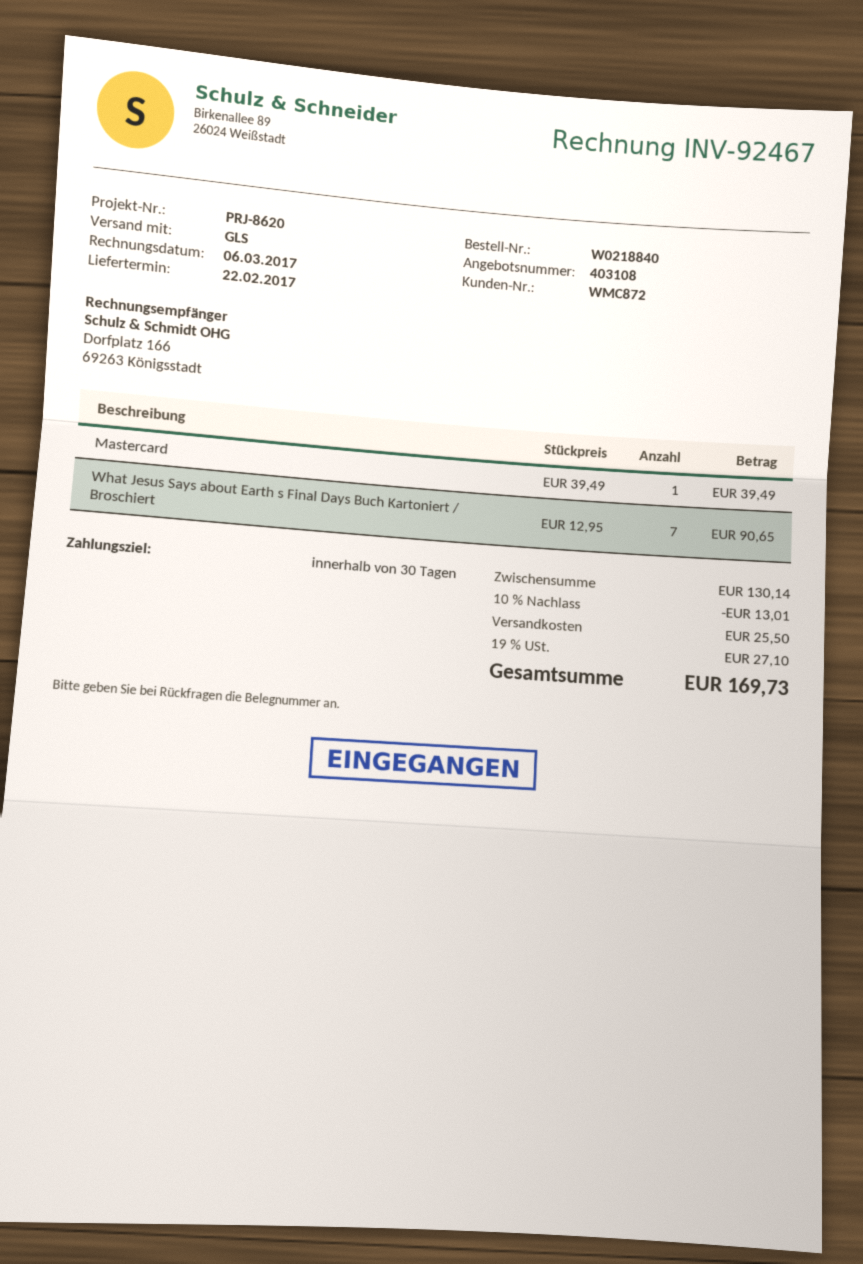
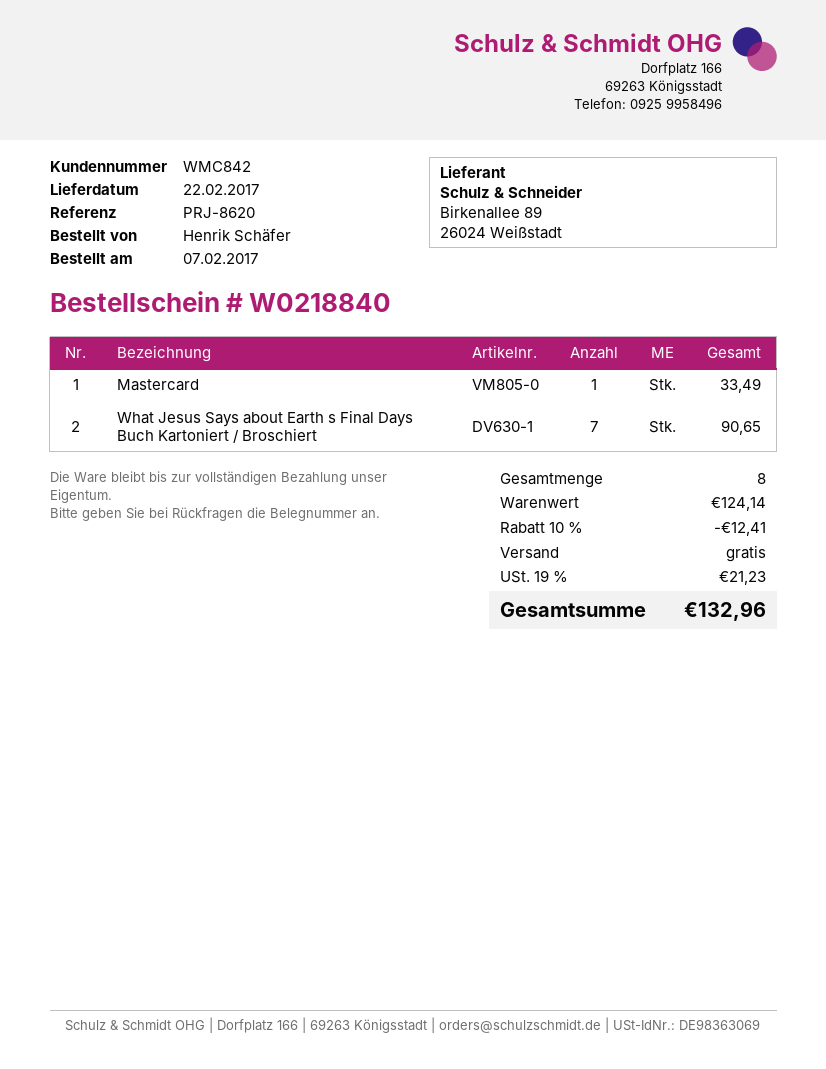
customer number: WMC872 -> WMC842
Mastercard: 1 for 39.49 -> 1 for 33.49
subtotal: 130.14 -> 124.14
discount: 10% = 13.01 -> 10% = 12.41
shipping: 25.50 -> 0.00
tax: 19% = 27.10 -> 19% = 21.23
total: 169.73 -> 132.96

